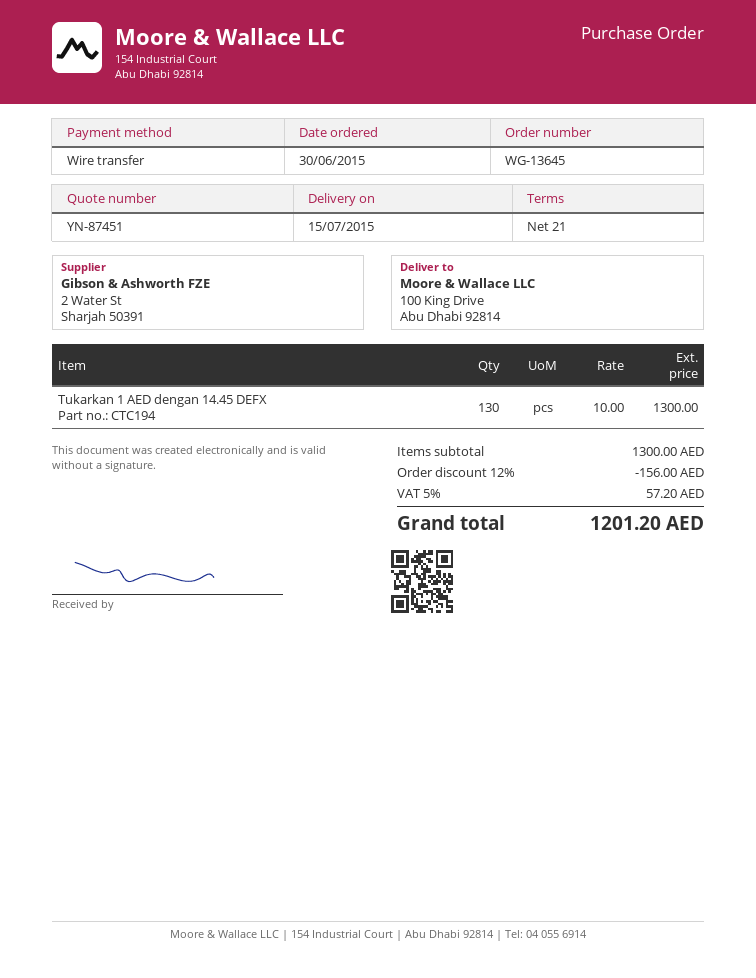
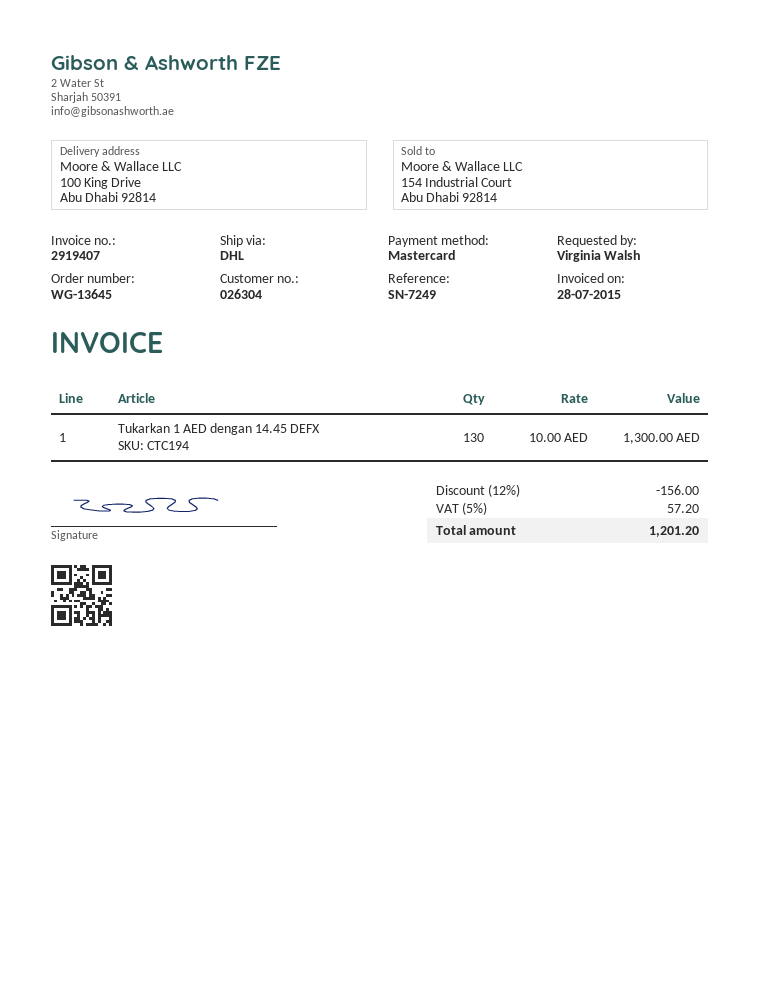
payment method: bank transfer -> Mastercard

